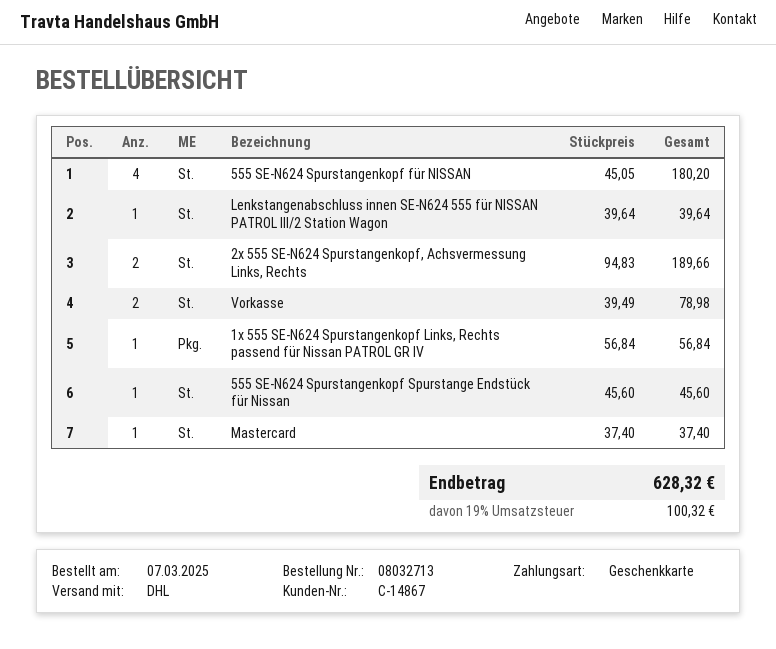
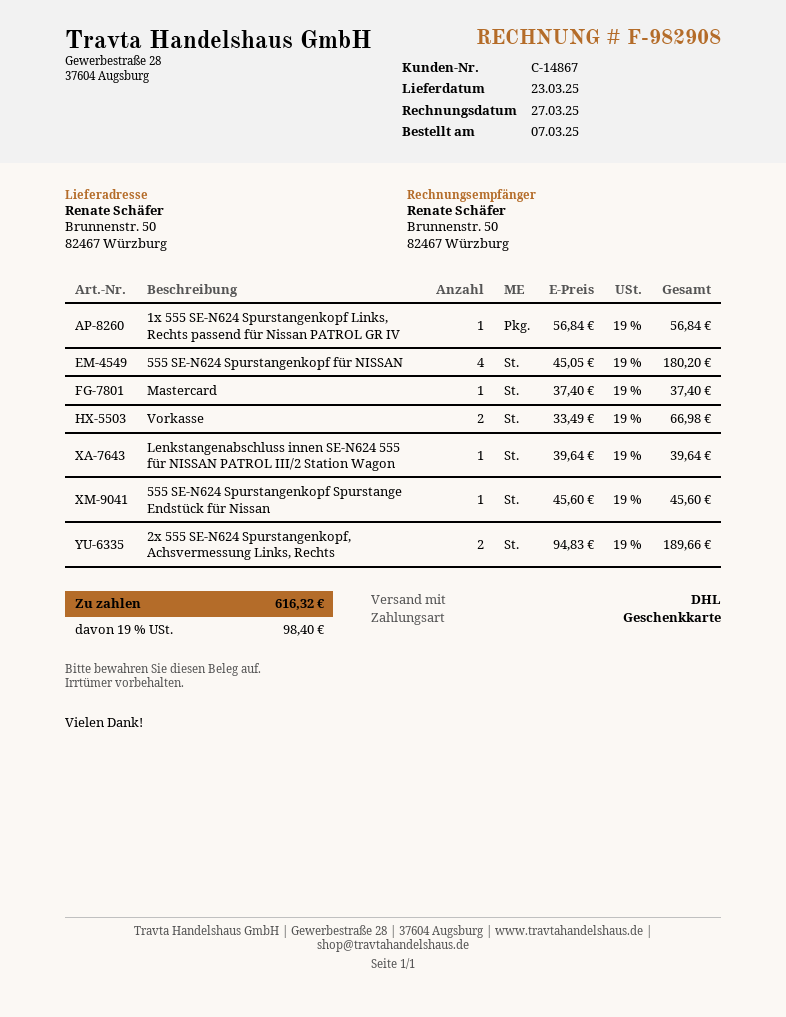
Vorkasse: 2 x 39.49 = 78.98 -> 2 x 33.49 = 66.98
tax: 19% = 100.32 -> 19% = 98.40
total: 628.32 -> 616.32

